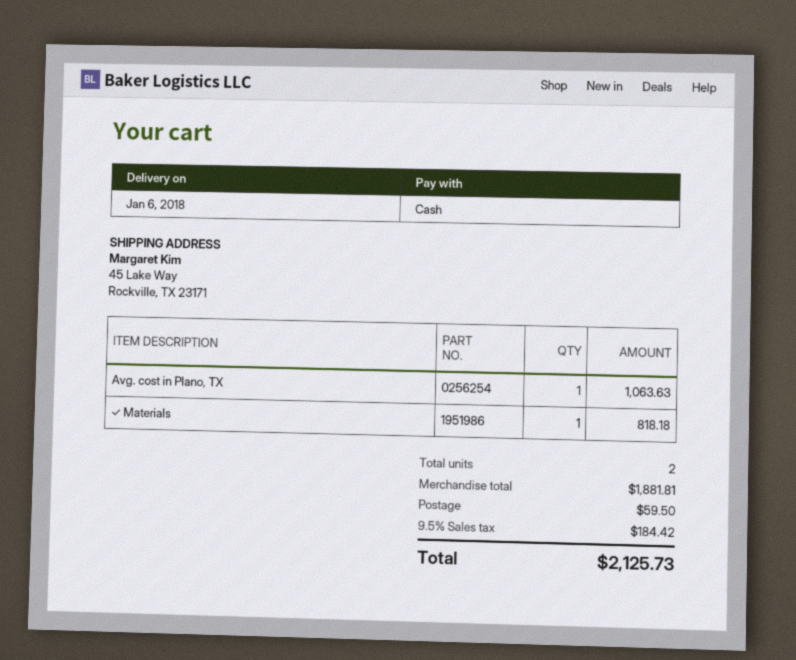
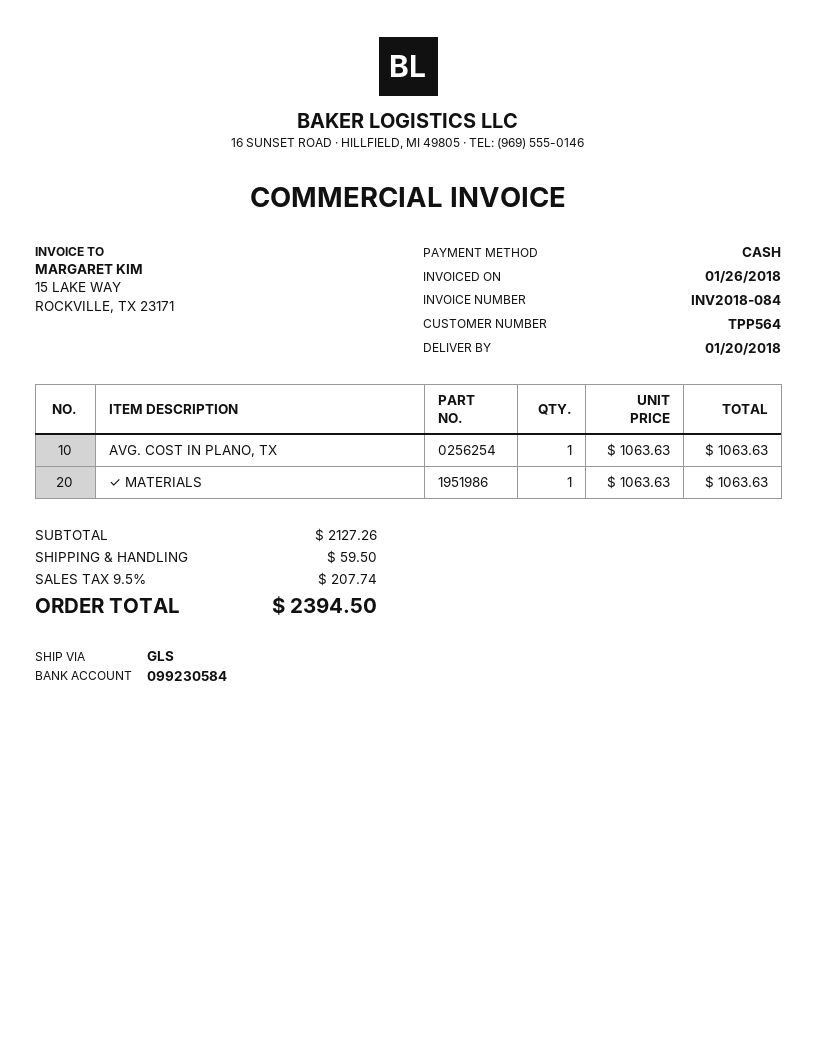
delivery date: 2018-01-06 -> 2018-01-20
✓ Materials: 1 for 818.18 -> 1 for 1063.63
subtotal: 1881.81 -> 2127.26
tax: 9.5% = 184.42 -> 9.5% = 207.74
total: 2125.73 -> 2394.50

